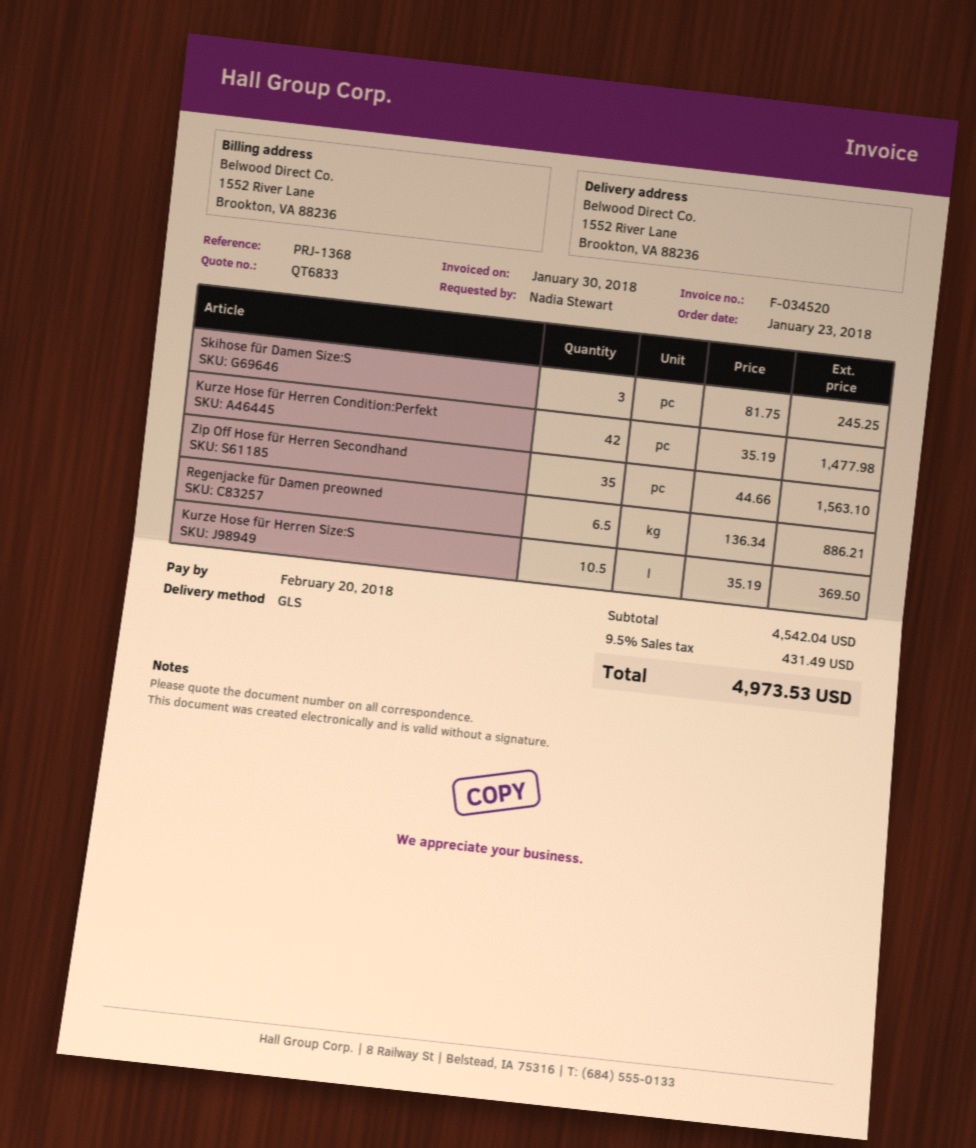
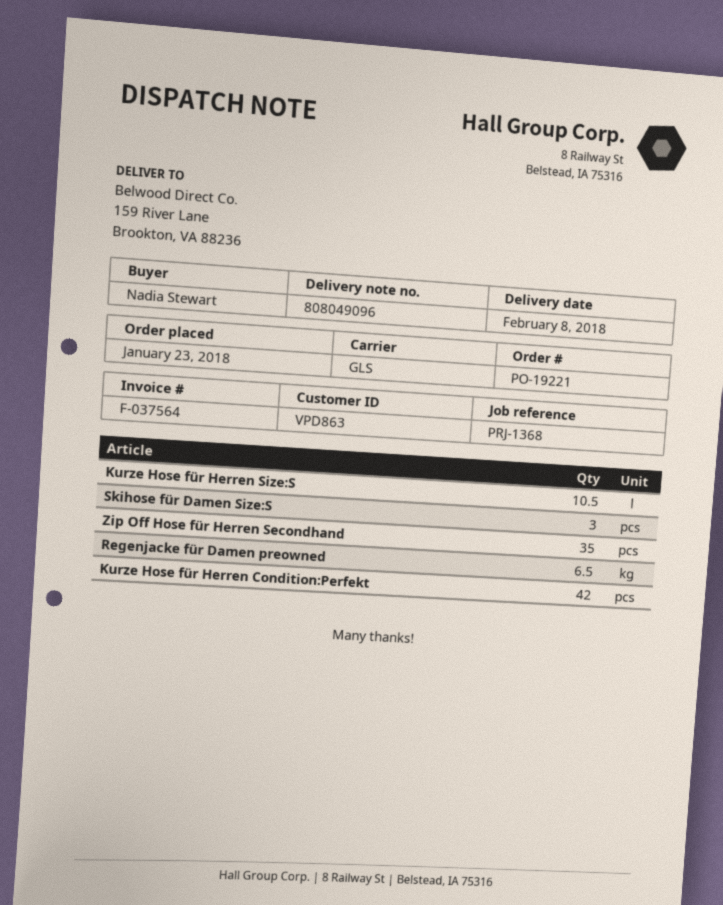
invoice number: F-034520 -> F-037564
ship to: 1552 River Lane, Brookton, VA 88236 -> 159 River Lane, Brookton, VA 88236

